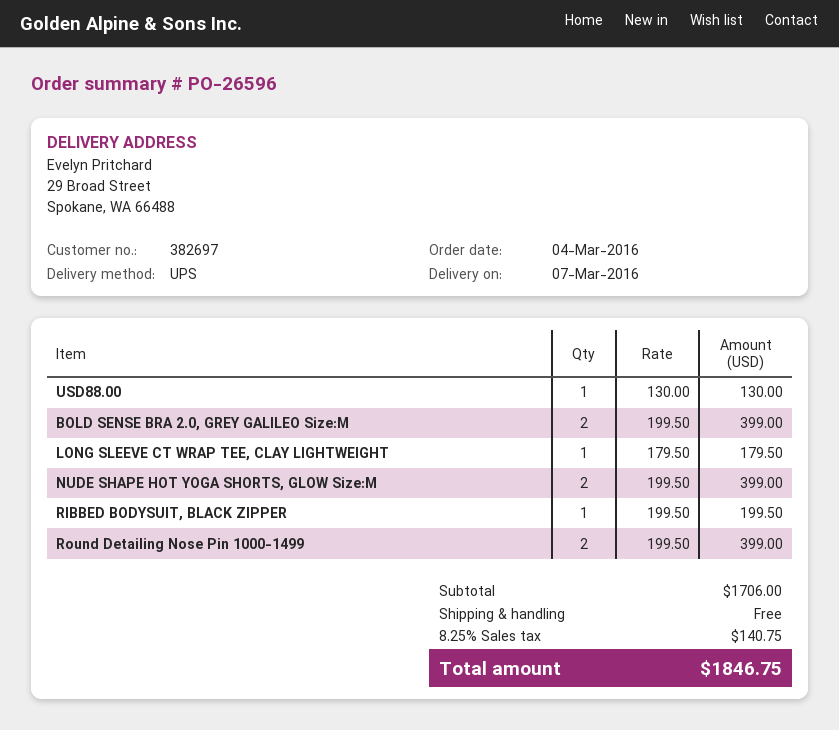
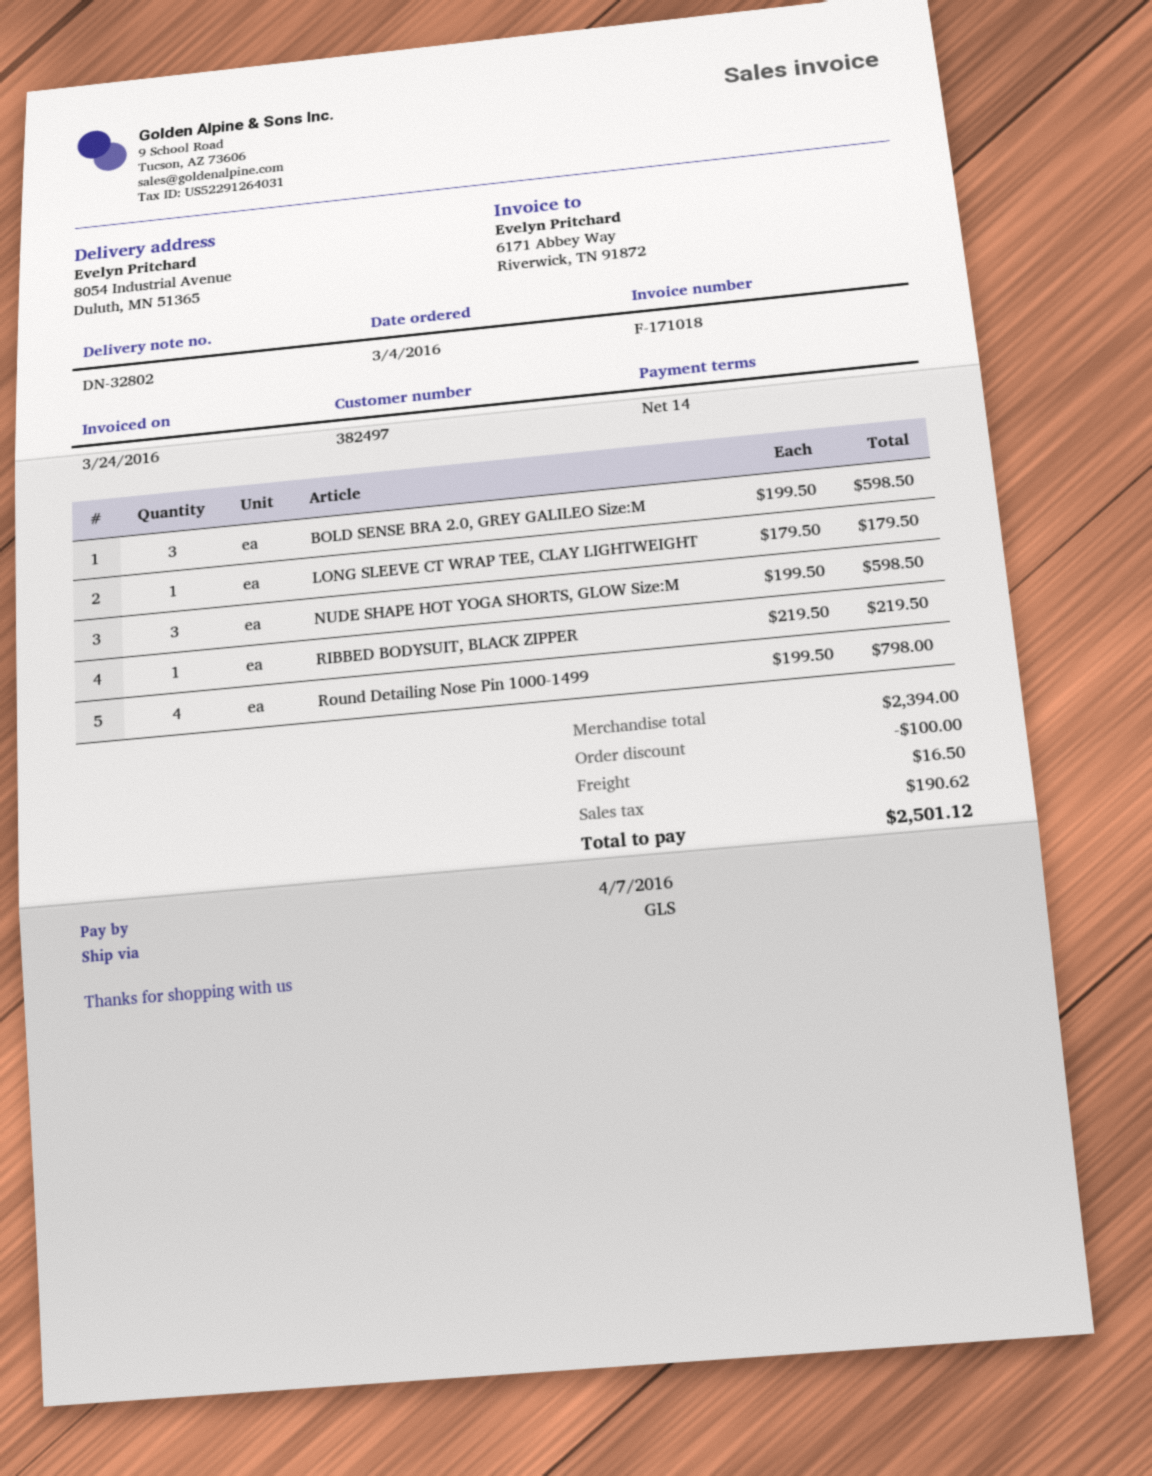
customer number: 382697 -> 382497
shipping method: UPS -> GLS
ship to: 29 Broad Street, Spokane, WA 66488 -> 8054 Industrial Avenue, Duluth, MN 51365
USD88.00: 1 x 130.00 = 130.00 -> none
BOLD SENSE BRA 2.0, GREY GALILEO Size:M: 2 x 199.50 = 399.00 -> 3 x 199.50 = 598.50
NUDE SHAPE HOT YOGA SHORTS, GLOW Size:M: 2 x 199.50 = 399.00 -> 3 x 199.50 = 598.50
RIBBED BODYSUIT, BLACK ZIPPER: 1 x 199.50 = 199.50 -> 1 x 219.50 = 219.50
Round Detailing Nose Pin 1000-1499: 2 x 199.50 = 399.00 -> 4 x 199.50 = 798.00
subtotal: 1706.00 -> 2394.00
discount: none -> 100.00
shipping: 0.00 -> 16.50
tax: 140.75 -> 190.62
total: 1846.75 -> 2501.12

